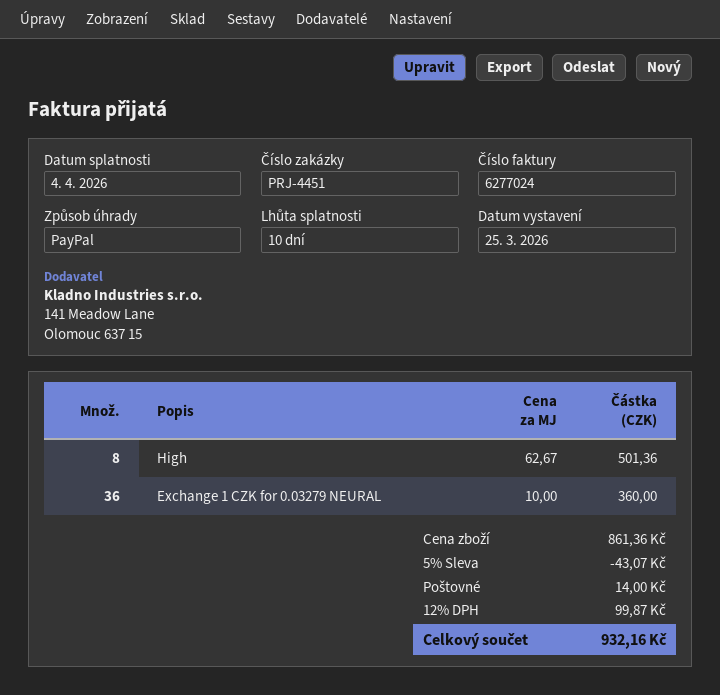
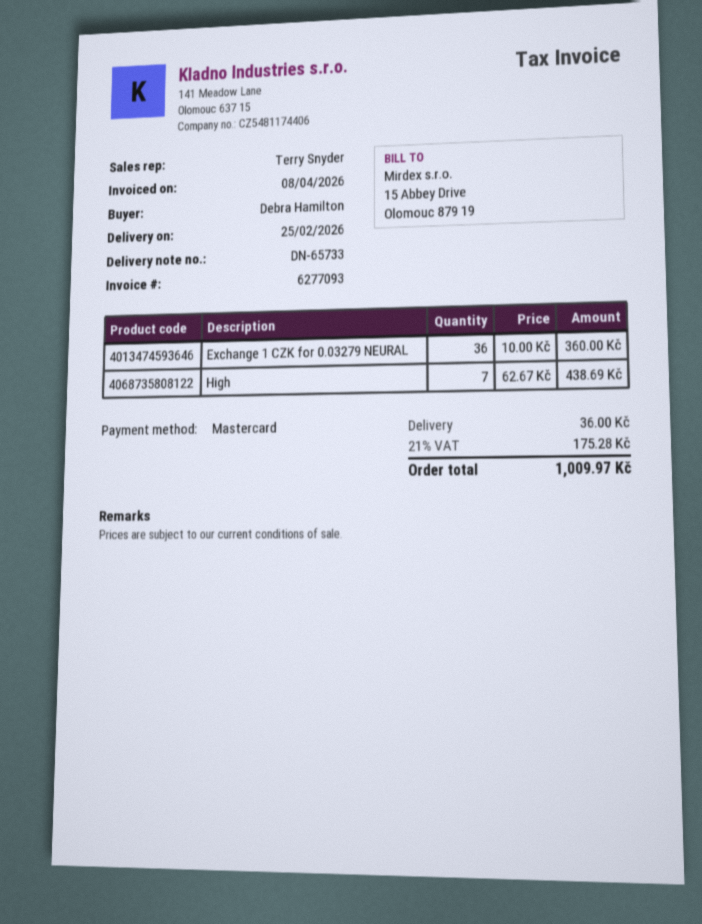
invoice number: 6277024 -> 6277093
invoice date: 2026-03-25 -> 2026-04-08
payment method: PayPal -> Mastercard
High: 8 x 62.67 = 501.36 -> 7 x 62.67 = 438.69
discount: 5% = 43.07 -> none
shipping: 14.00 -> 36.00
tax: 12% = 99.87 -> 21% = 175.28
total: 932.16 -> 1009.97

